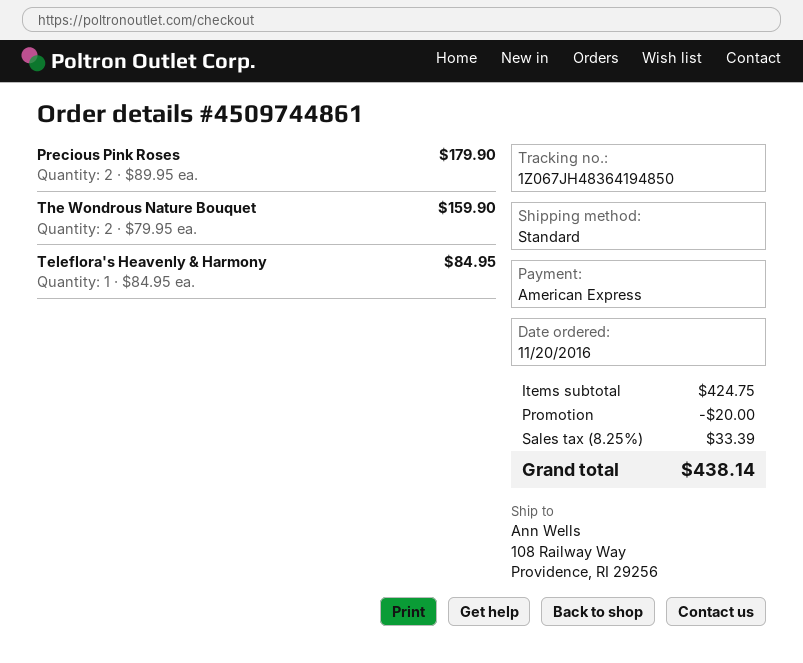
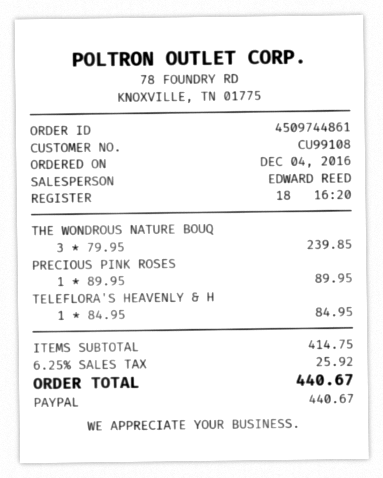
order date: 2016-11-20 -> 2016-12-04
payment method: American Express -> PayPal
Precious Pink Roses: 2 x 89.95 = 179.90 -> 1 x 89.95 = 89.95
The Wondrous Nature Bouquet: 2 x 79.95 = 159.90 -> 3 x 79.95 = 239.85
subtotal: 424.75 -> 414.75
discount: 20.00 -> none
tax: 8.25% = 33.39 -> 6.25% = 25.92
total: 438.14 -> 440.67

